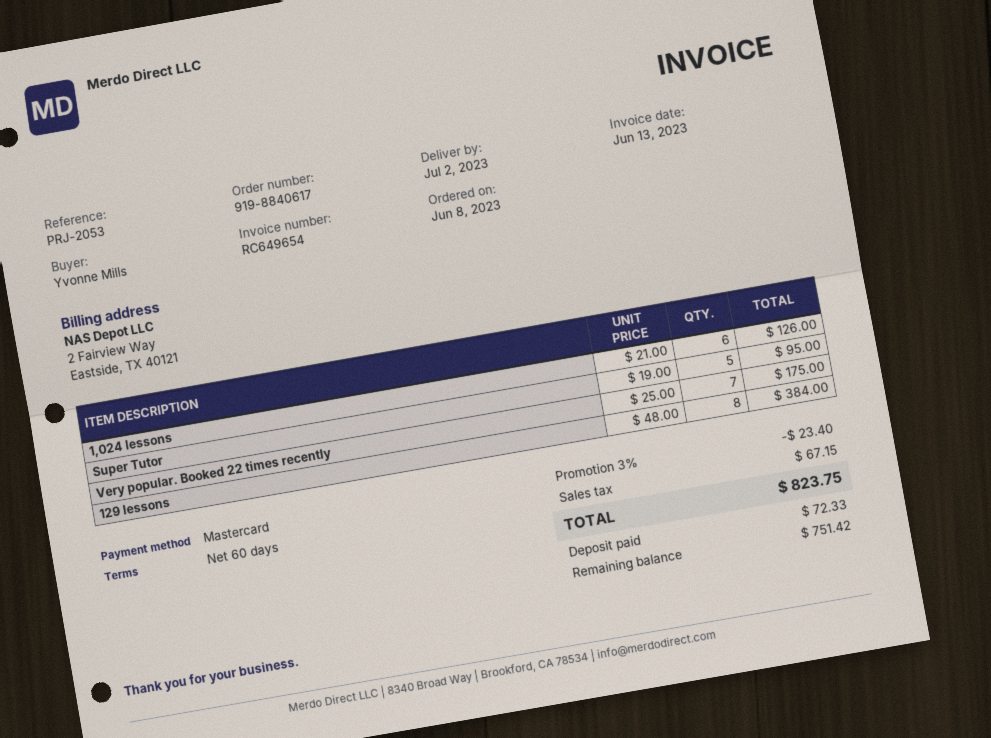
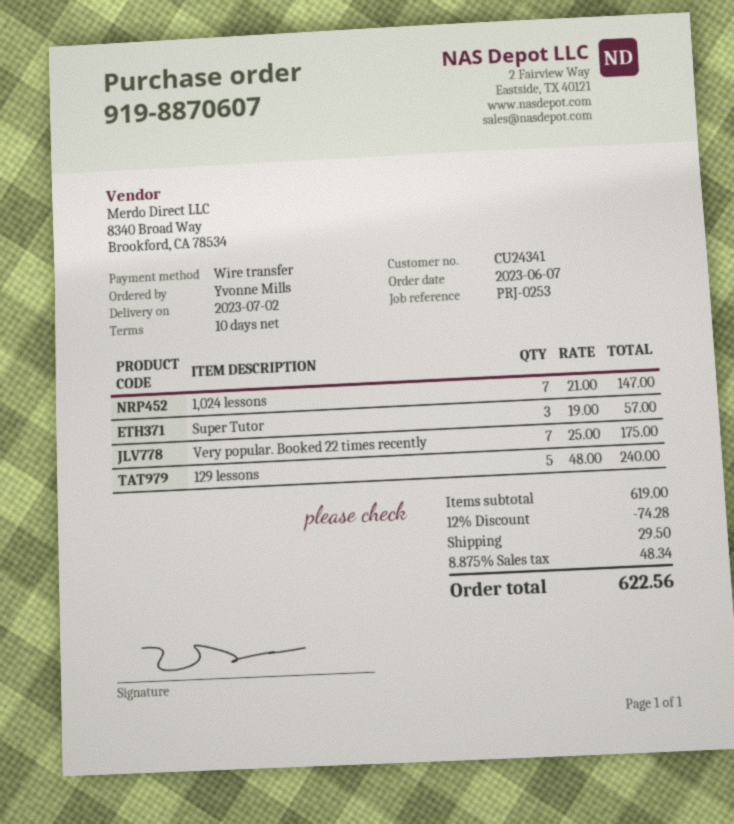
order number: 919-8840617 -> 919-8870607
order date: 2023-06-08 -> 2023-06-07
payment terms: 60 days -> 10 days
reference: PRJ-2053 -> PRJ-0253
payment method: Mastercard -> bank transfer
1,024 lessons: 6 x 21.00 = 126.00 -> 7 x 21.00 = 147.00
Super Tutor: 5 x 19.00 = 95.00 -> 3 x 19.00 = 57.00
129 lessons: 8 x 48.00 = 384.00 -> 5 x 48.00 = 240.00
discount: 3% = 23.40 -> 12% = 74.28
shipping: none -> 29.50
tax: 67.15 -> 48.34
total: 823.75 -> 622.56

